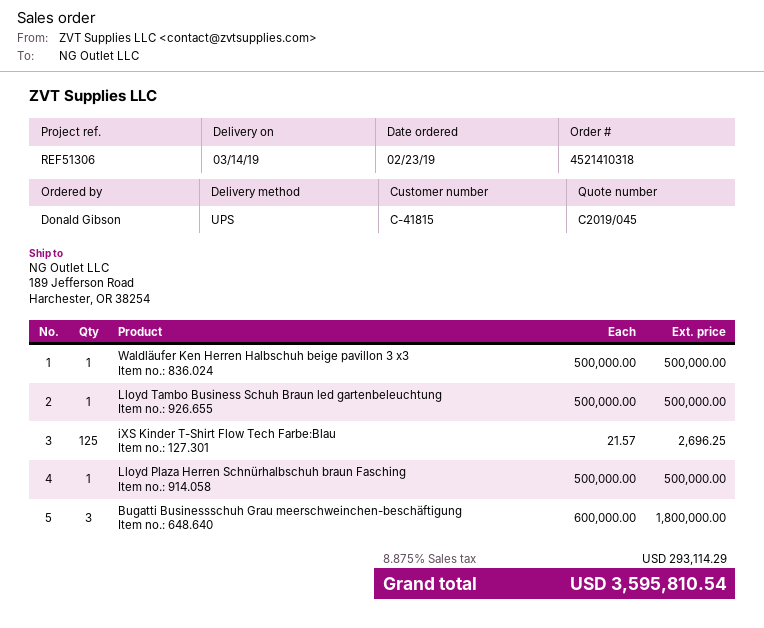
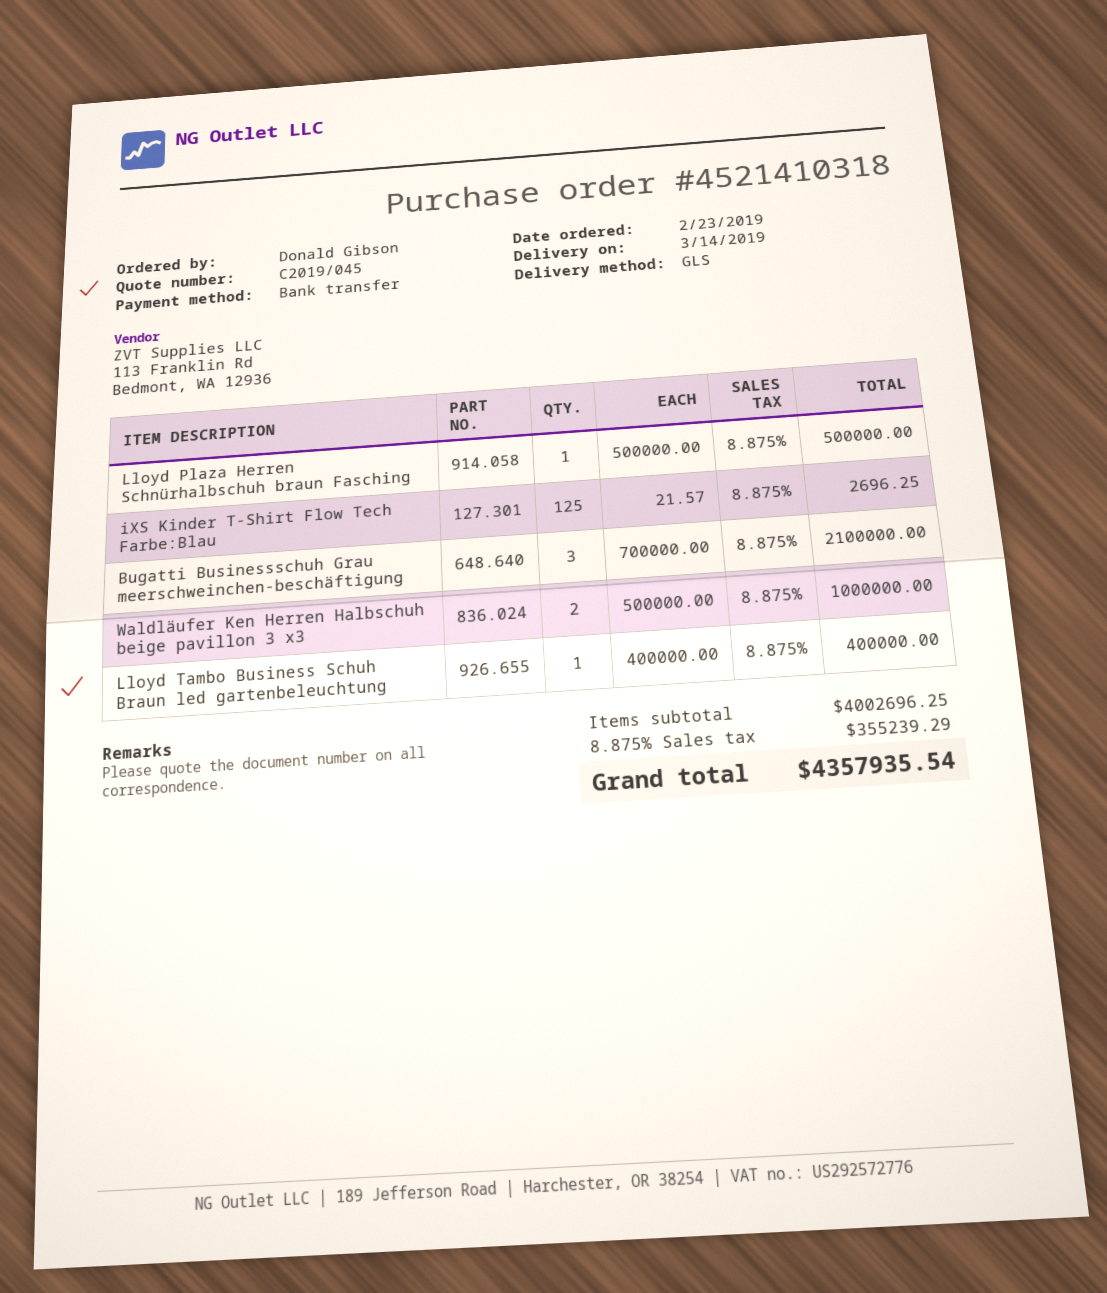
shipping method: UPS -> GLS
Waldläufer Ken Herren Halbschuh beige pavillon 3 x3: 1 x 500000.00 = 500000.00 -> 2 x 500000.00 = 1000000.00
Lloyd Tambo Business Schuh Braun led gartenbeleuchtung: 1 x 500000.00 = 500000.00 -> 1 x 400000.00 = 400000.00
Bugatti Businessschuh Grau meerschweinchen-beschäftigung: 3 x 600000.00 = 1800000.00 -> 3 x 700000.00 = 2100000.00
tax: 8.875% = 293114.29 -> 8.875% = 355239.29
total: 3595810.54 -> 4357935.54

